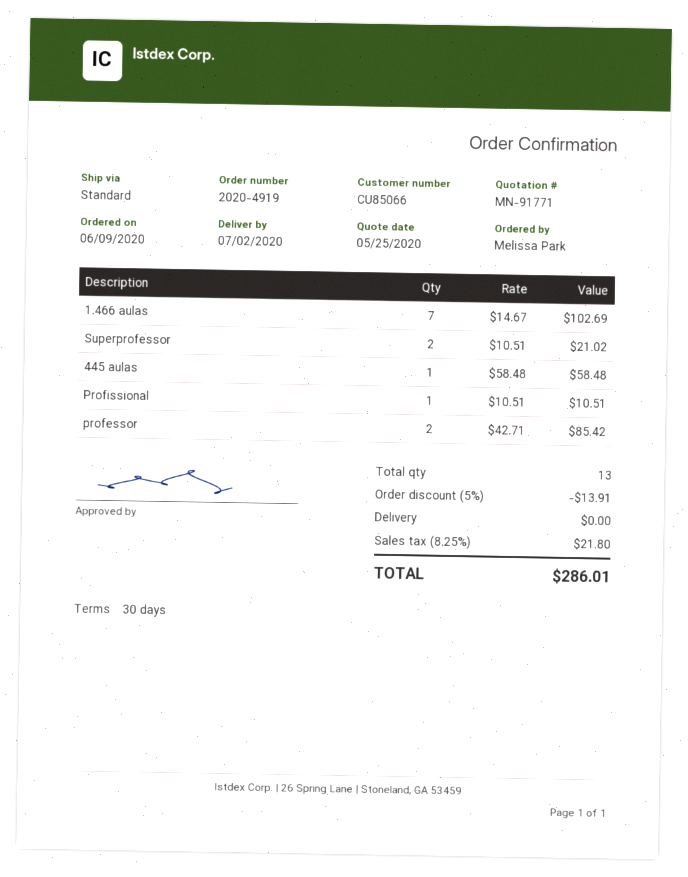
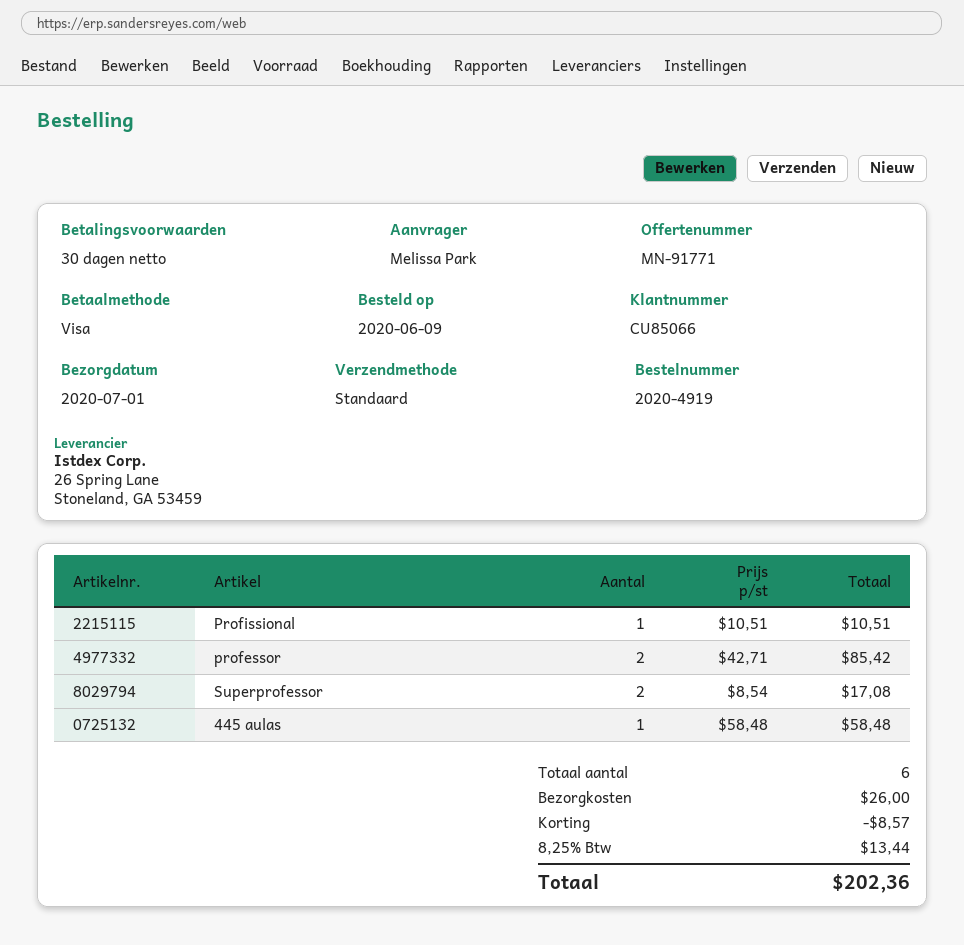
delivery date: 2020-07-02 -> 2020-07-01
1.466 aulas: 7 x 14.67 = 102.69 -> none
Superprofessor: 2 x 10.51 = 21.02 -> 2 x 8.54 = 17.08
total quantity: 13 -> 6
discount: 13.91 -> 8.57
shipping: 0.00 -> 26.00
tax: 8.25% = 21.80 -> 8.25% = 13.44
total: 286.01 -> 202.36

